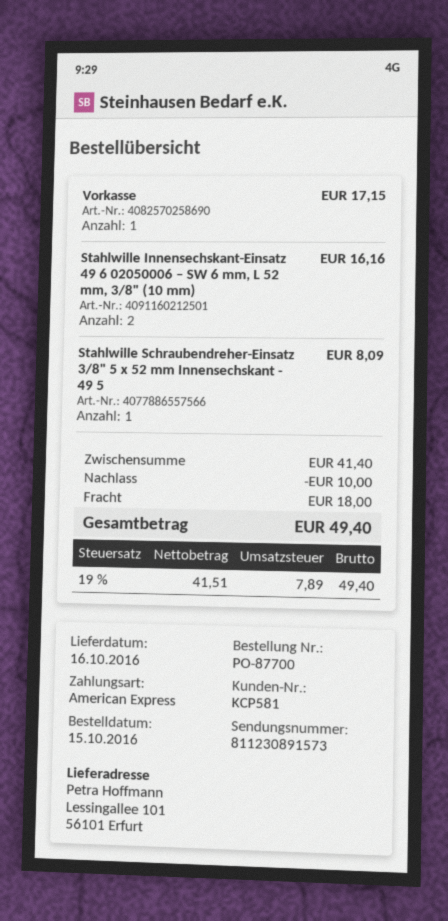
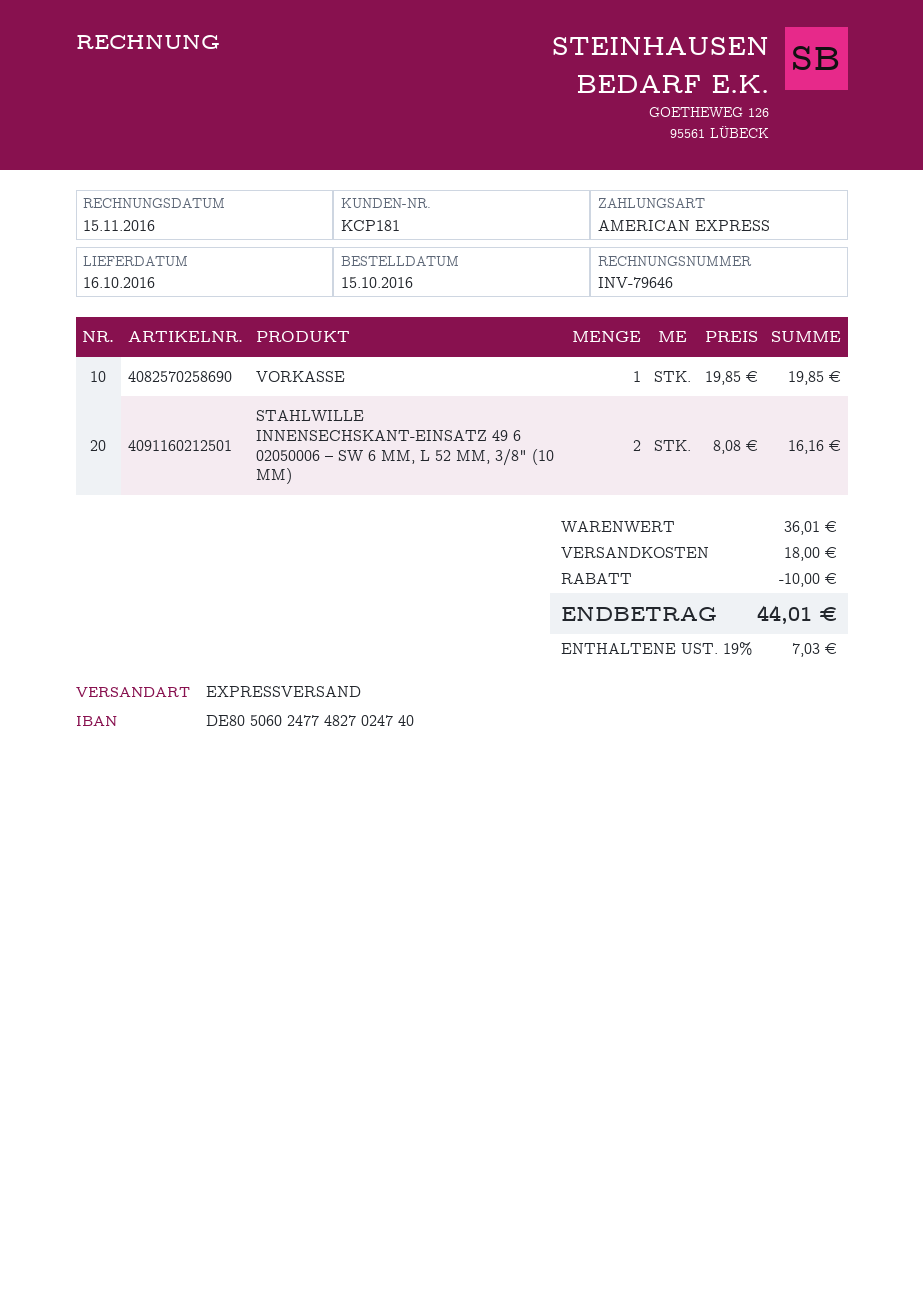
customer number: KCP581 -> KCP181
Vorkasse: 1 for 17.15 -> 1 for 19.85
Stahlwille Schraubendreher-Einsatz 3/8" 5 x 52 mm Innensechskant - 49 5: 1 for 8.09 -> none
subtotal: 41.40 -> 36.01
tax: 19% = 7.89 -> 19% = 7.03
total: 49.40 -> 44.01

